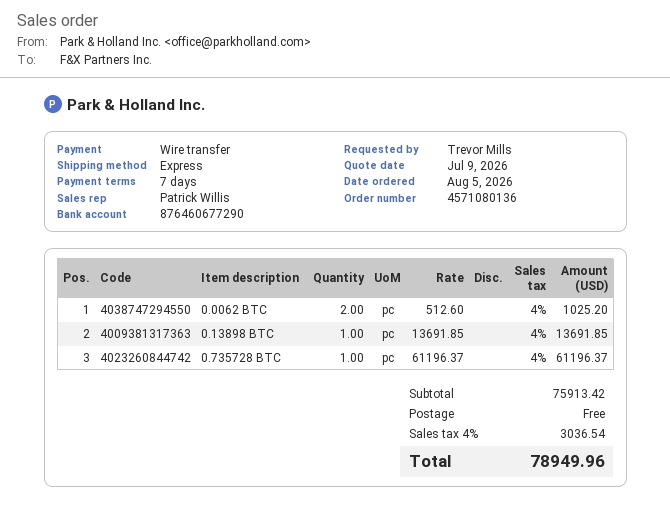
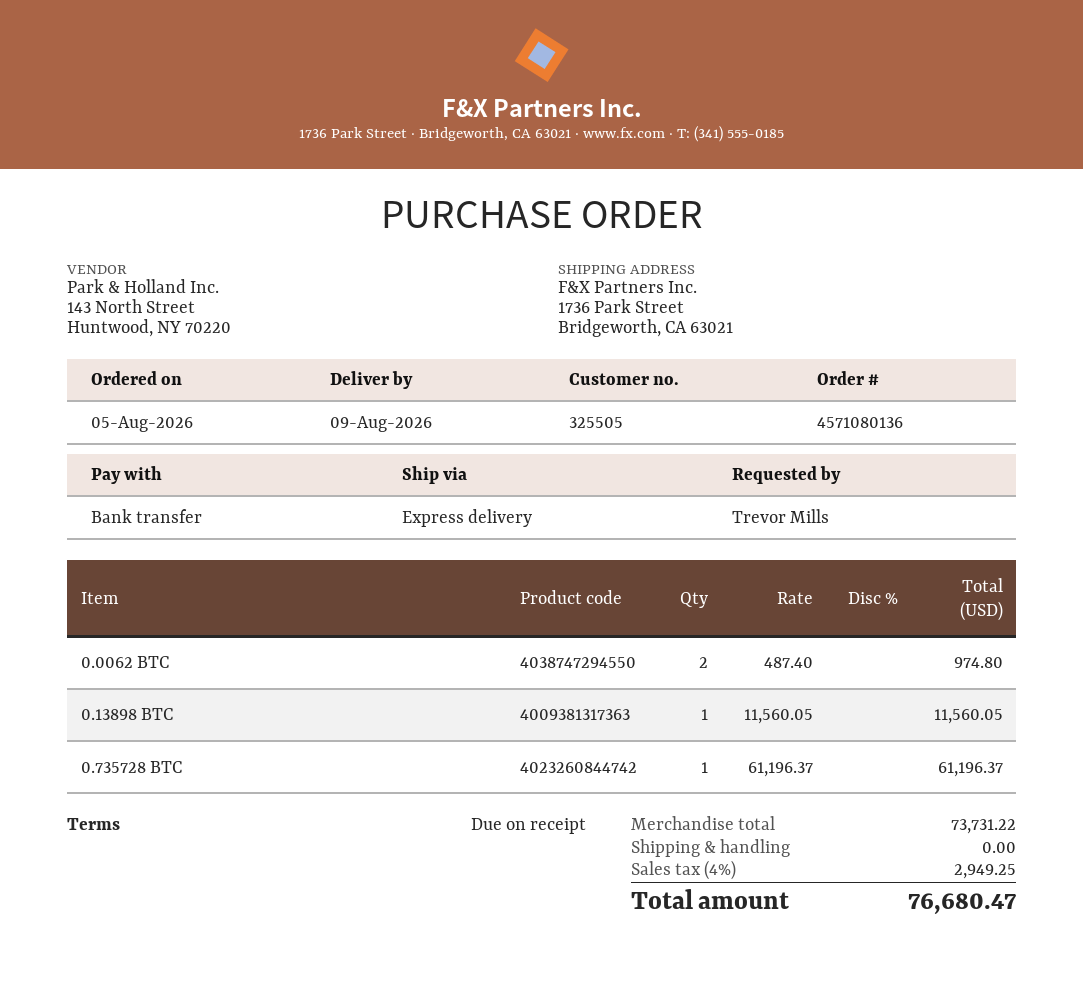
payment terms: 7 days -> on receipt
0.0062 BTC: 2 x 512.60 = 1025.20 -> 2 x 487.40 = 974.80
0.13898 BTC: 1 x 13691.85 = 13691.85 -> 1 x 11560.05 = 11560.05
subtotal: 75913.42 -> 73731.22
tax: 4% = 3036.54 -> 4% = 2949.25
total: 78949.96 -> 76680.47

